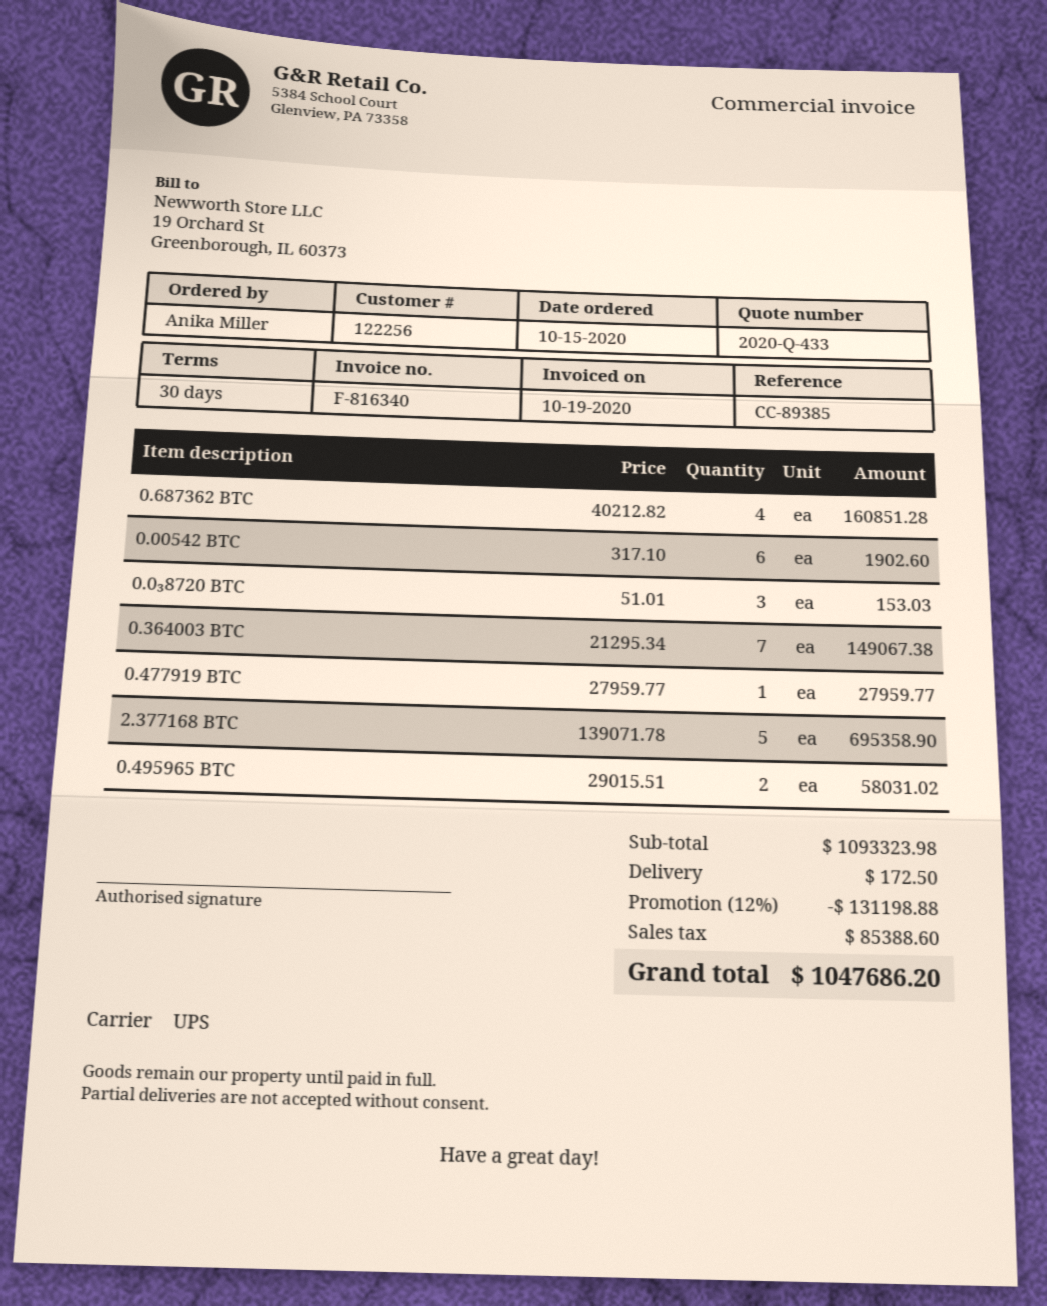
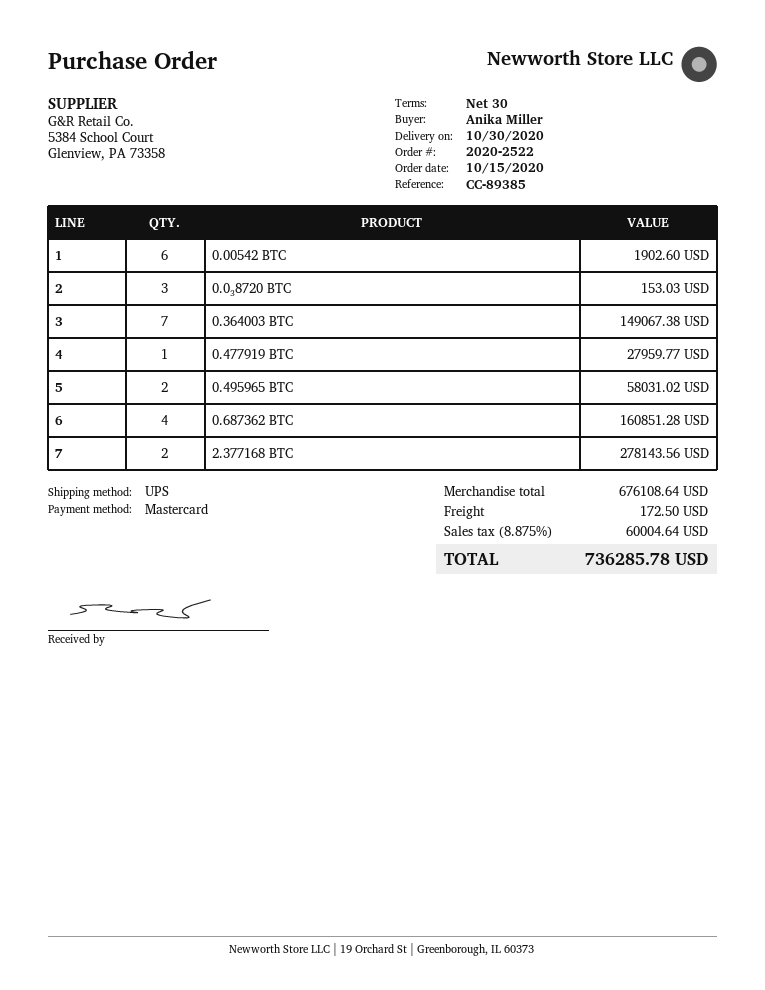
2.377168 BTC: 5 for 695358.90 -> 2 for 278143.56
subtotal: 1093323.98 -> 676108.64
discount: 12% = 131198.88 -> none
tax: 85388.60 -> 60004.64
total: 1047686.20 -> 736285.78

